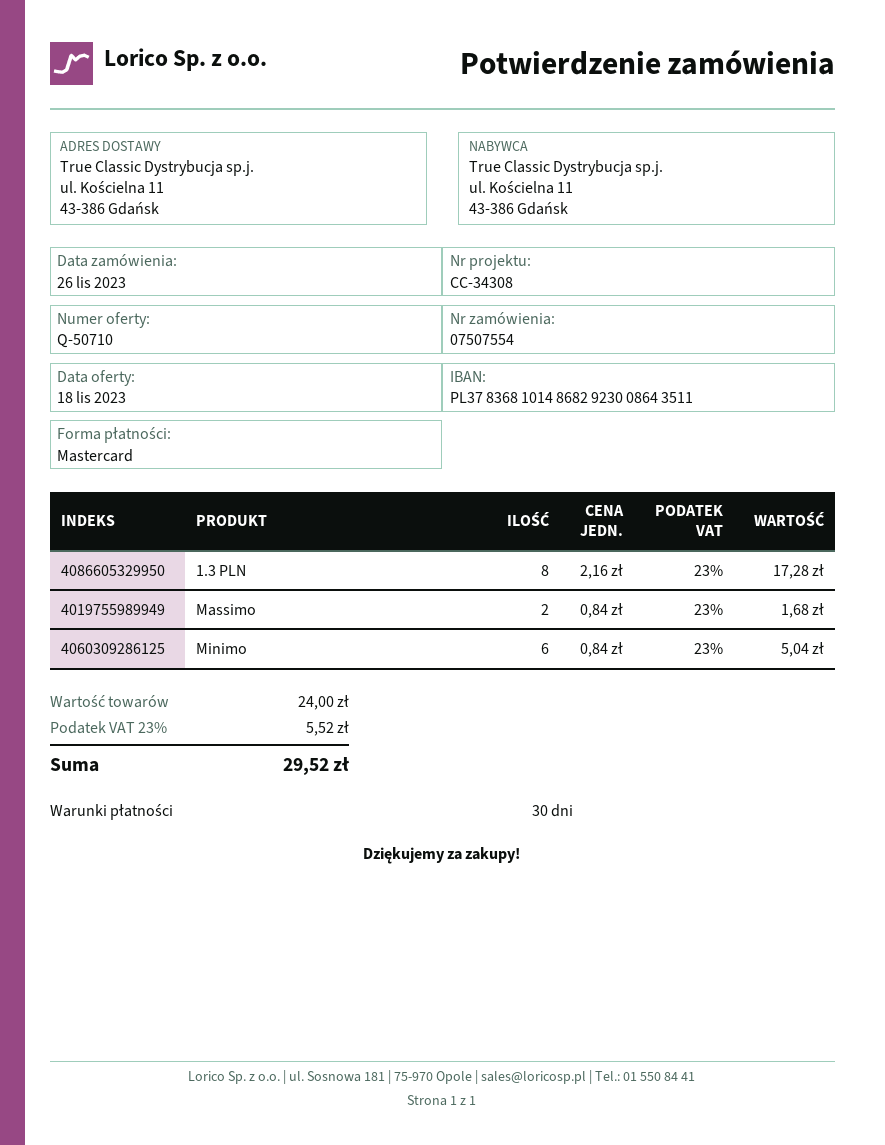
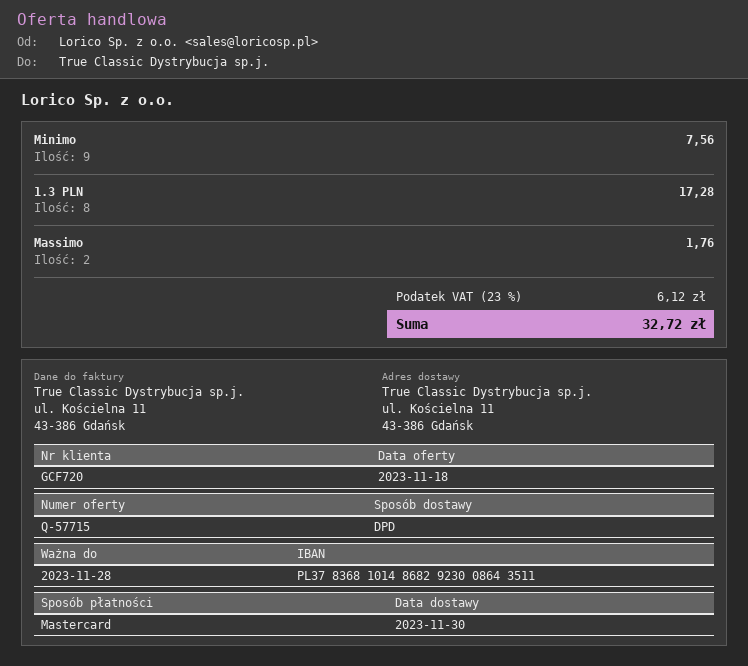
quote number: Q-50710 -> Q-57715
Massimo: 2 for 1.68 -> 2 for 1.76
Minimo: 6 for 5.04 -> 9 for 7.56
tax: 23% = 5.52 -> 23% = 6.12
total: 29.52 -> 32.72

